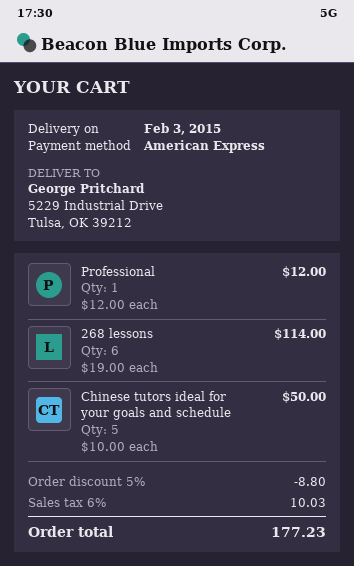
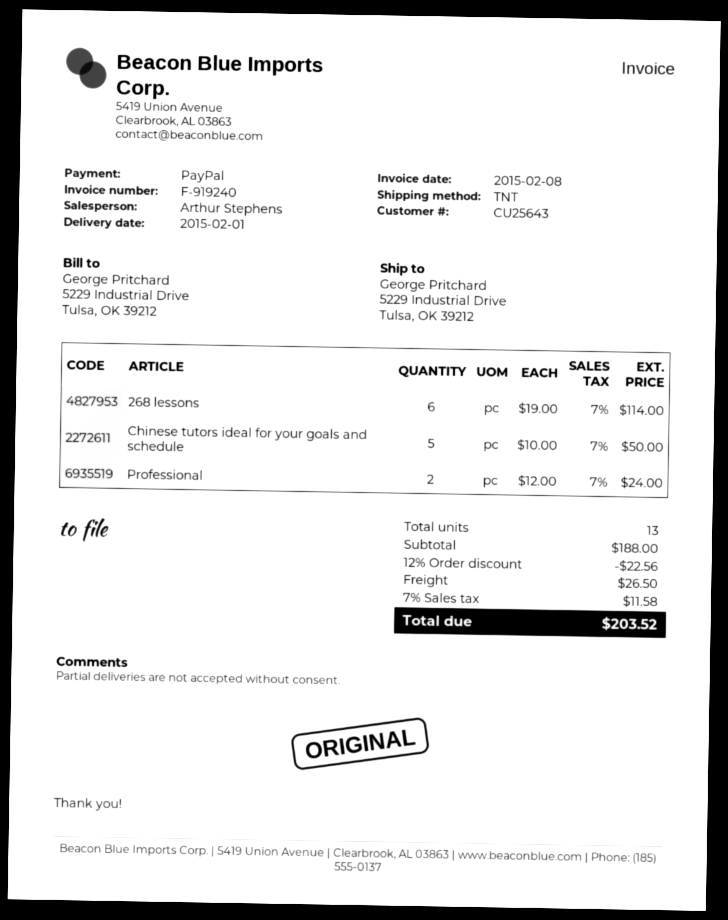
delivery date: 2015-02-03 -> 2015-02-01
payment method: American Express -> PayPal
Professional: 1 x 12.00 = 12.00 -> 2 x 12.00 = 24.00
discount: 5% = 8.80 -> 12% = 22.56
shipping: none -> 26.50
tax: 6% = 10.03 -> 7% = 11.58
total: 177.23 -> 203.52

